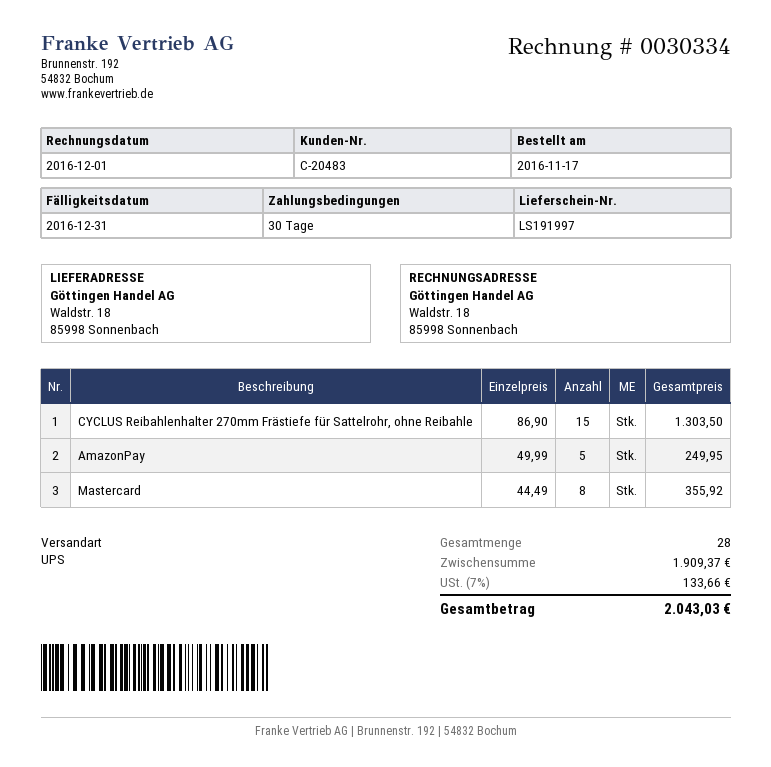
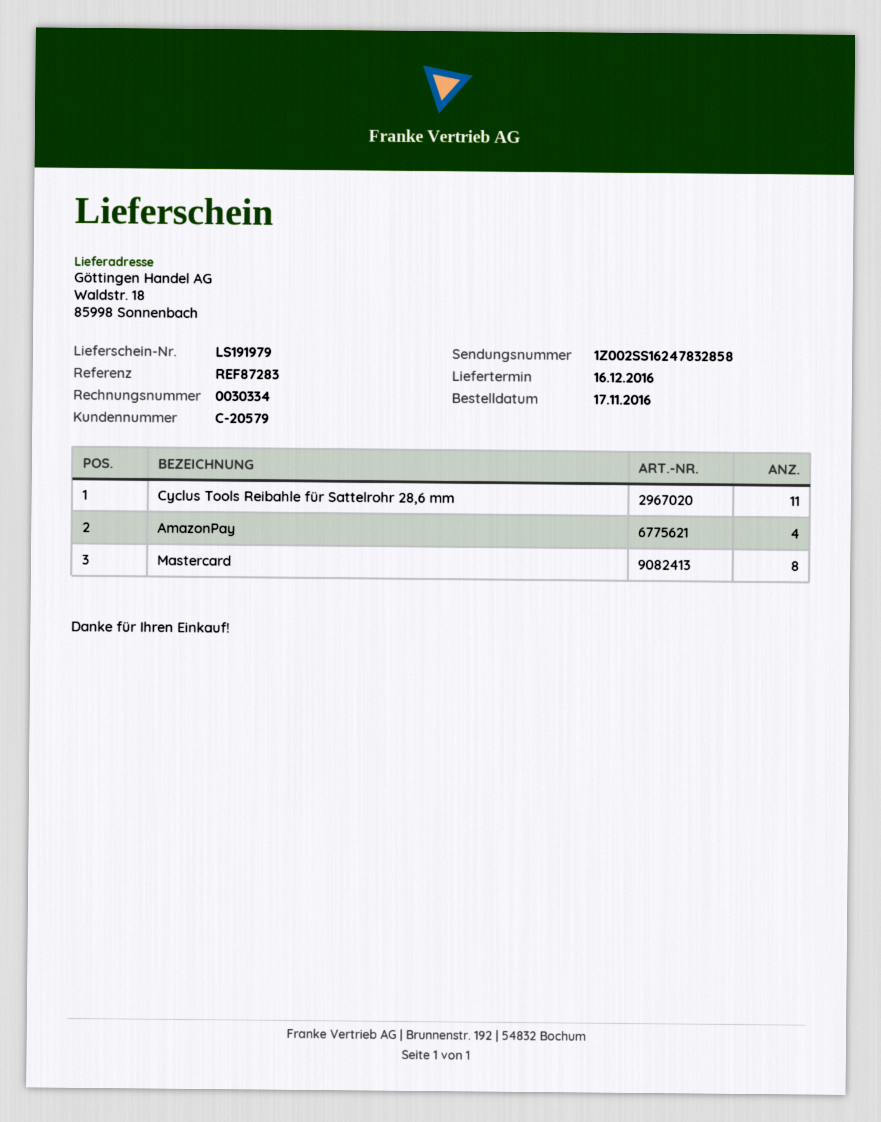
delivery note number: LS191997 -> LS191979
customer number: C-20483 -> C-20579
CYCLUS Reibahlenhalter 270mm Frästiefe für Sattelrohr, ohne Reibahle: 15 -> none
AmazonPay: 5 -> 4
Cyclus Tools Reibahle für Sattelrohr 28,6 mm: none -> 11

